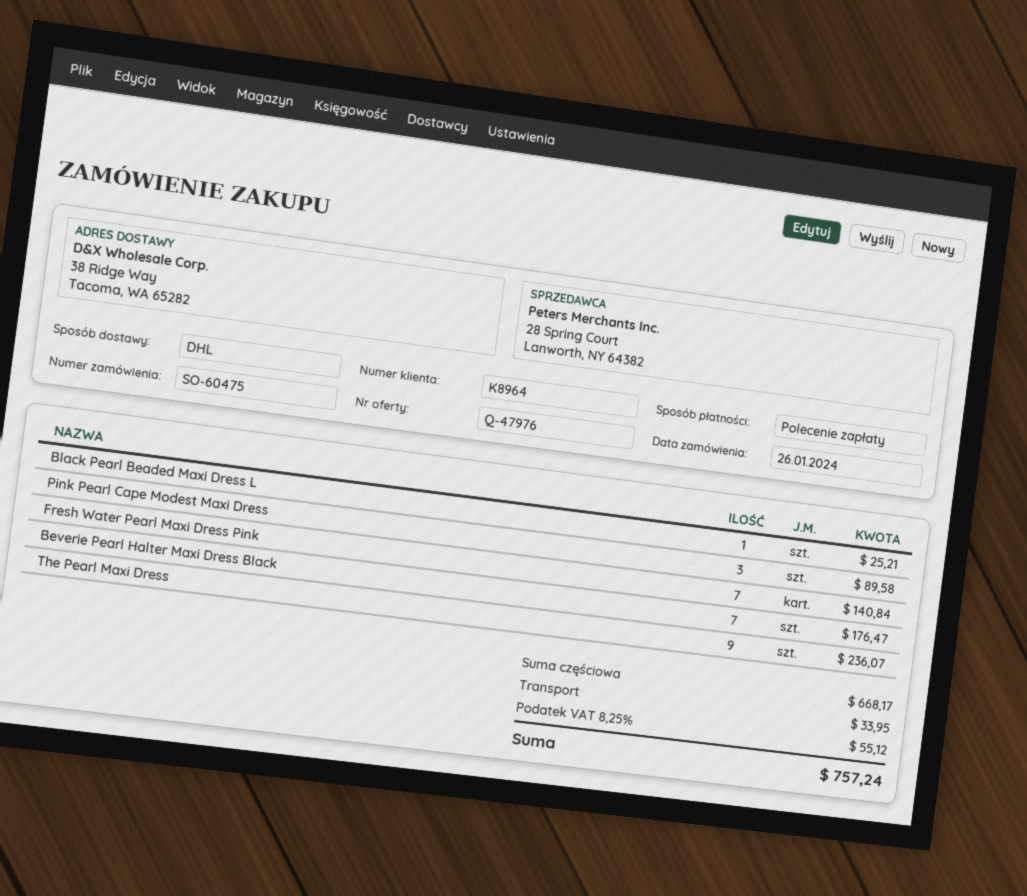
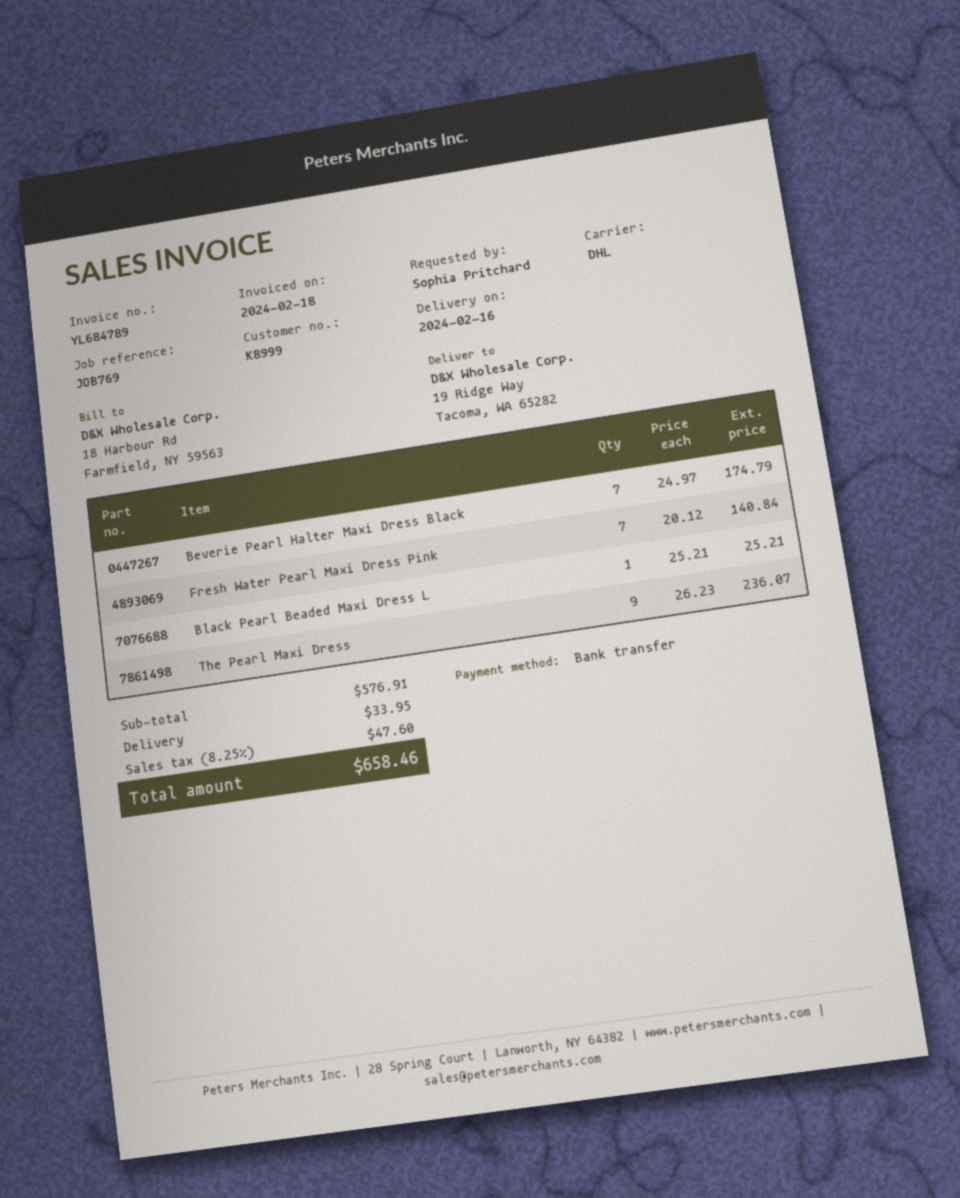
customer number: K8964 -> K8999
payment method: direct debit -> bank transfer
ship to: 38 Ridge Way, Tacoma, WA 65282 -> 19 Ridge Way, Tacoma, WA 65282
Pink Pearl Cape Modest Maxi Dress: 3 for 89.58 -> none
Beverie Pearl Halter Maxi Dress Black: 7 for 176.47 -> 7 for 174.79
subtotal: 668.17 -> 576.91
tax: 8.25% = 55.12 -> 8.25% = 47.60
total: 757.24 -> 658.46

